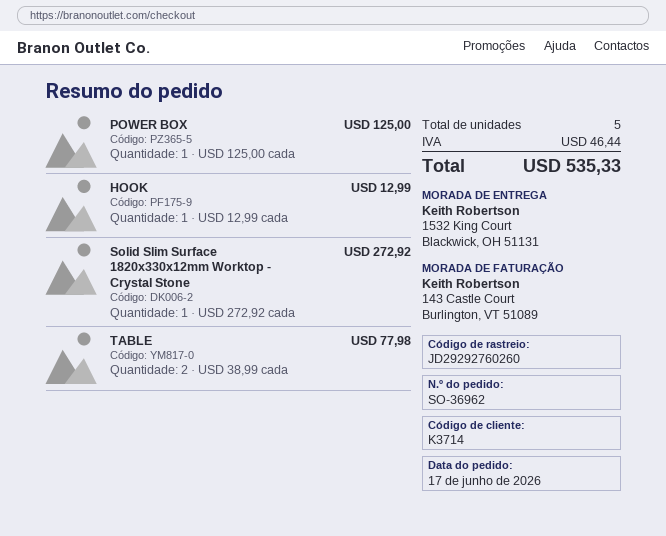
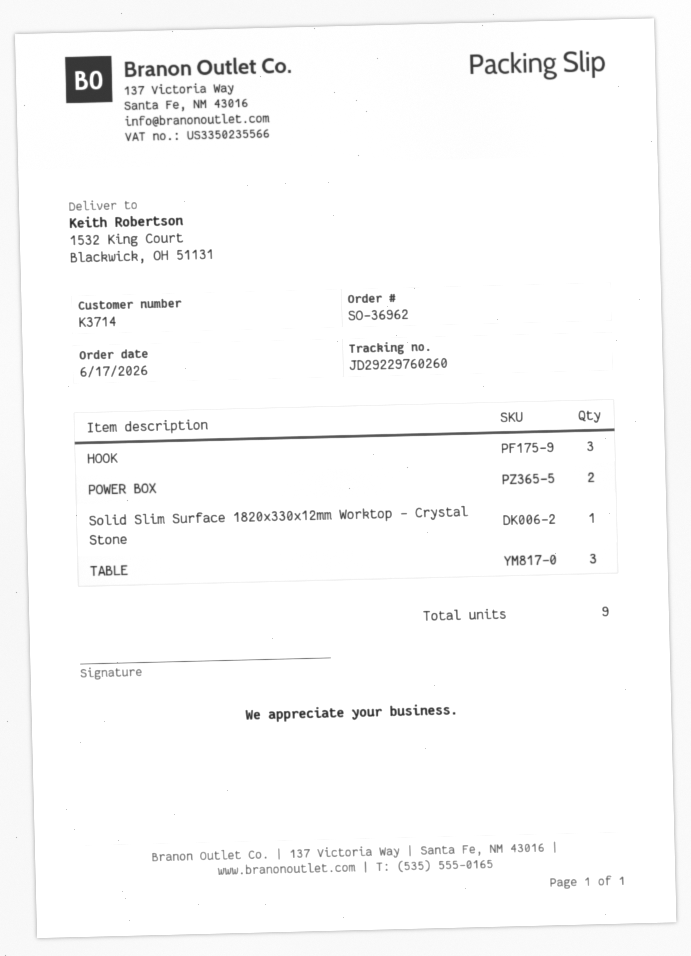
tracking number: JD29292760260 -> JD29229760260
POWER BOX: 1 -> 2
HOOK: 1 -> 3
TABLE: 2 -> 3
total quantity: 5 -> 9

